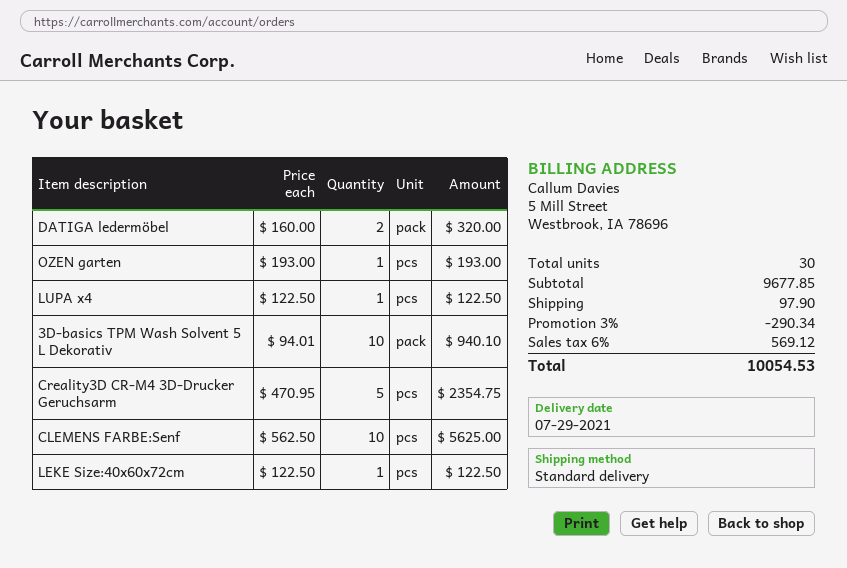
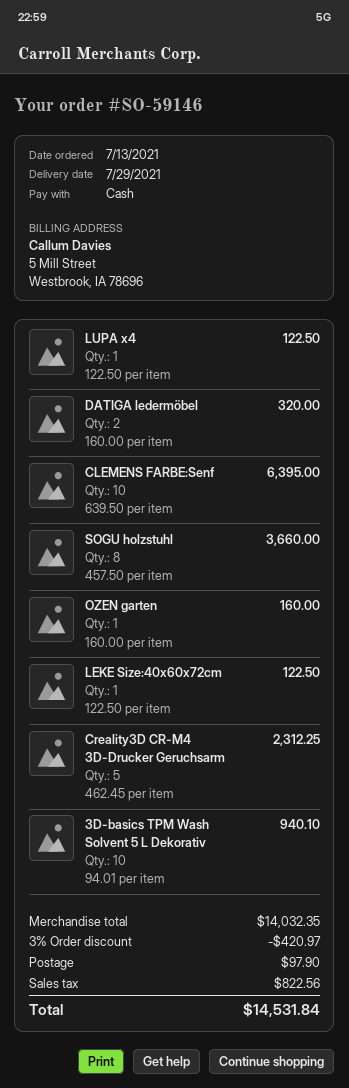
OZEN garten: 1 x 193.00 = 193.00 -> 1 x 160.00 = 160.00
Creality3D CR-M4 3D-Drucker Geruchsarm: 5 x 470.95 = 2354.75 -> 5 x 462.45 = 2312.25
CLEMENS FARBE:Senf: 10 x 562.50 = 5625.00 -> 10 x 639.50 = 6395.00
SOGU holzstuhl: none -> 8 x 457.50 = 3660.00
subtotal: 9677.85 -> 14032.35
discount: 3% = 290.34 -> 3% = 420.97
tax: 569.12 -> 822.56
total: 10054.53 -> 14531.84

